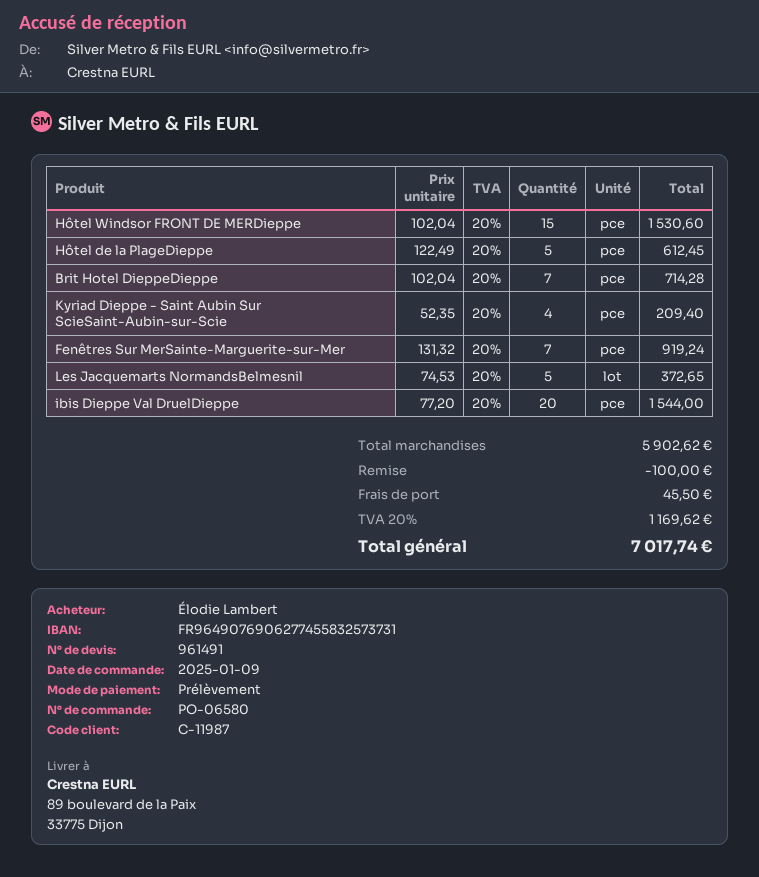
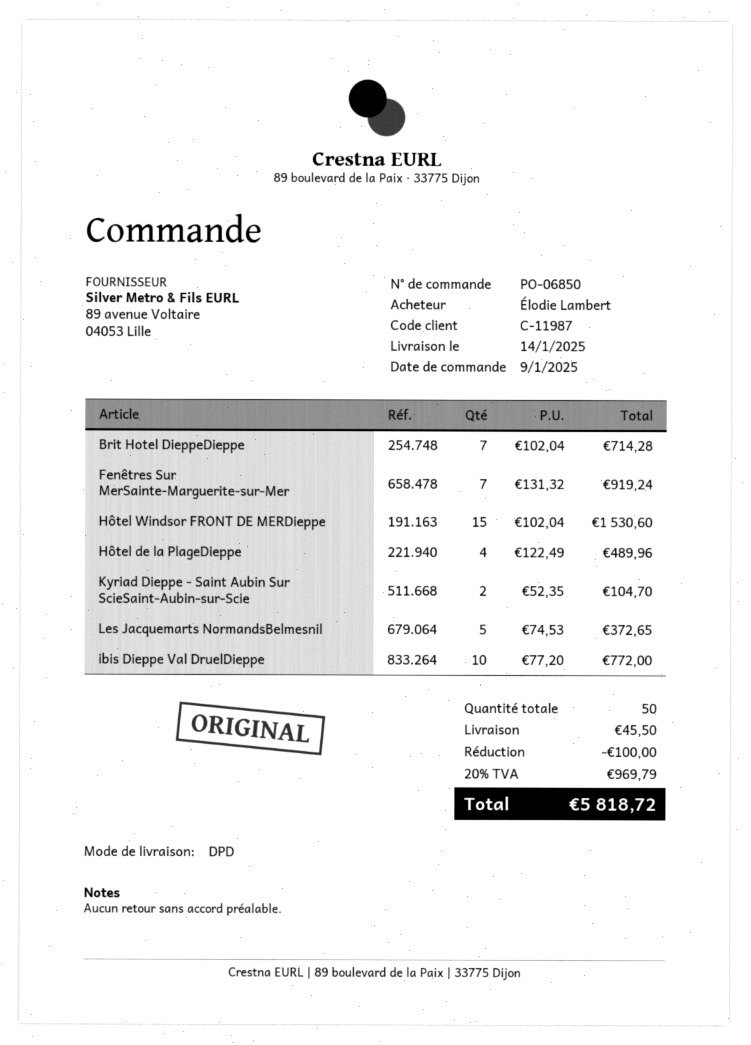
order number: PO-06580 -> PO-06850
Hôtel de la PlageDieppe: 5 x 122.49 = 612.45 -> 4 x 122.49 = 489.96
Kyriad Dieppe - Saint Aubin Sur ScieSaint-Aubin-sur-Scie: 4 x 52.35 = 209.40 -> 2 x 52.35 = 104.70
ibis Dieppe Val DruelDieppe: 20 x 77.20 = 1544.00 -> 10 x 77.20 = 772.00
tax: 20% = 1169.62 -> 20% = 969.79
total: 7017.74 -> 5818.72

